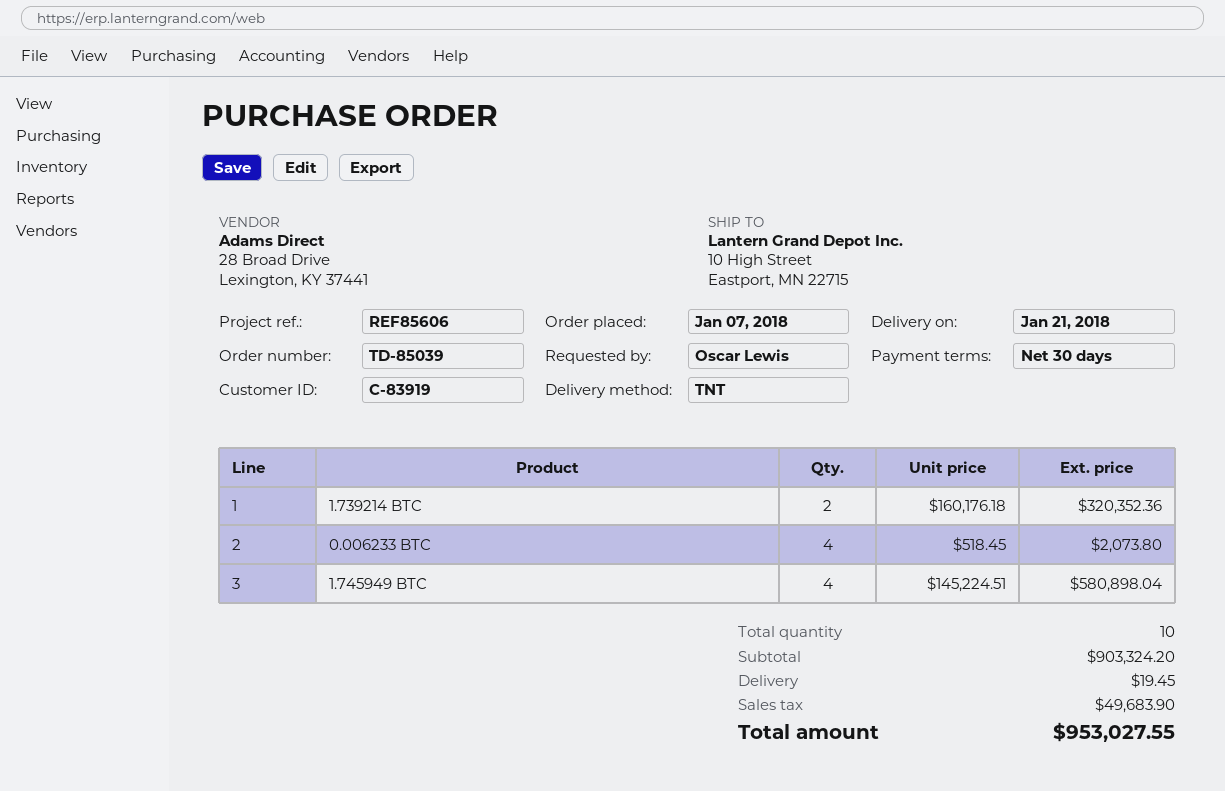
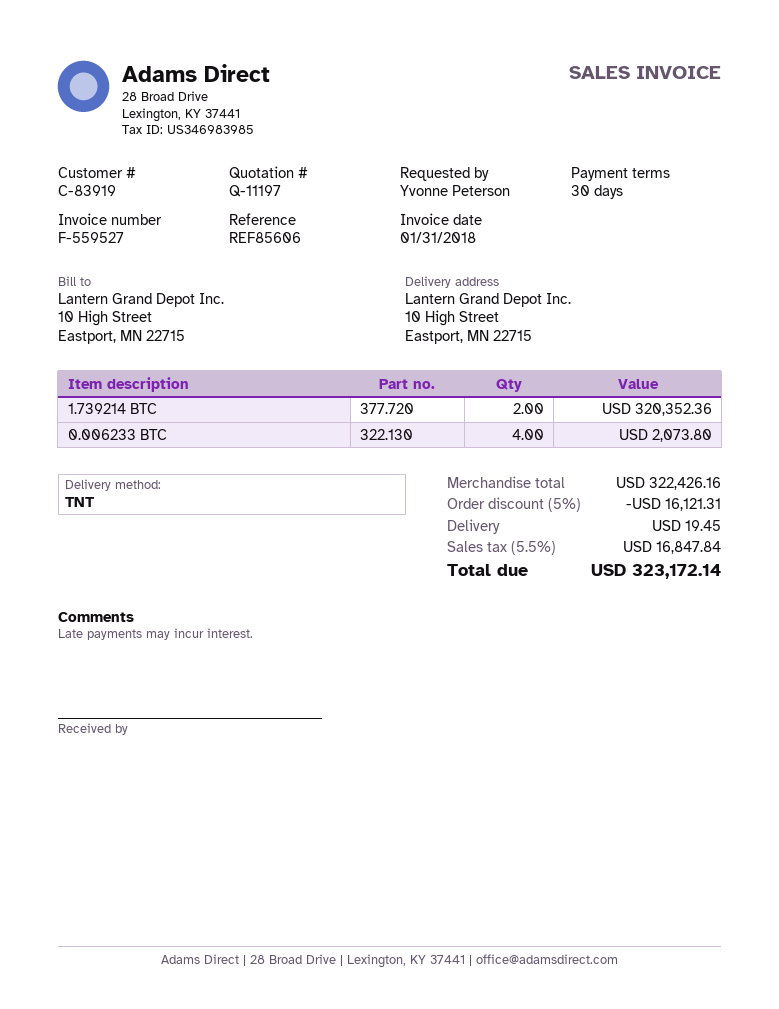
ordered by: Oscar Lewis -> Yvonne Peterson
1.745949 BTC: 4 for 580898.04 -> none
subtotal: 903324.20 -> 322426.16
discount: none -> 5% = 16121.31
tax: 49683.90 -> 16847.84
total: 953027.55 -> 323172.14

